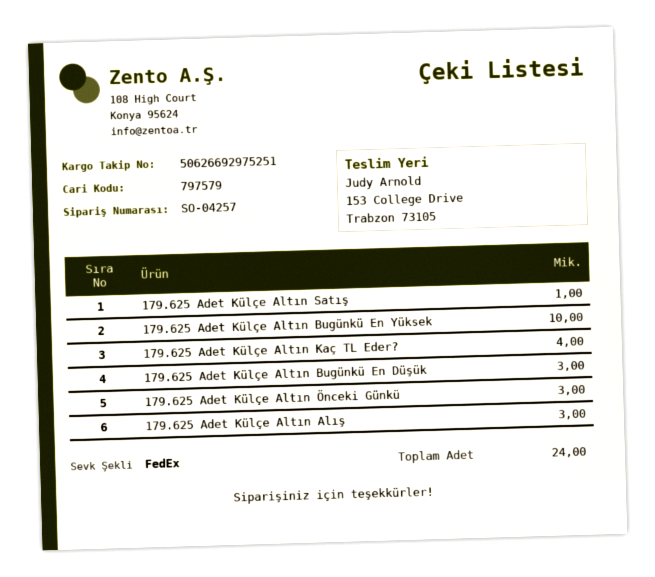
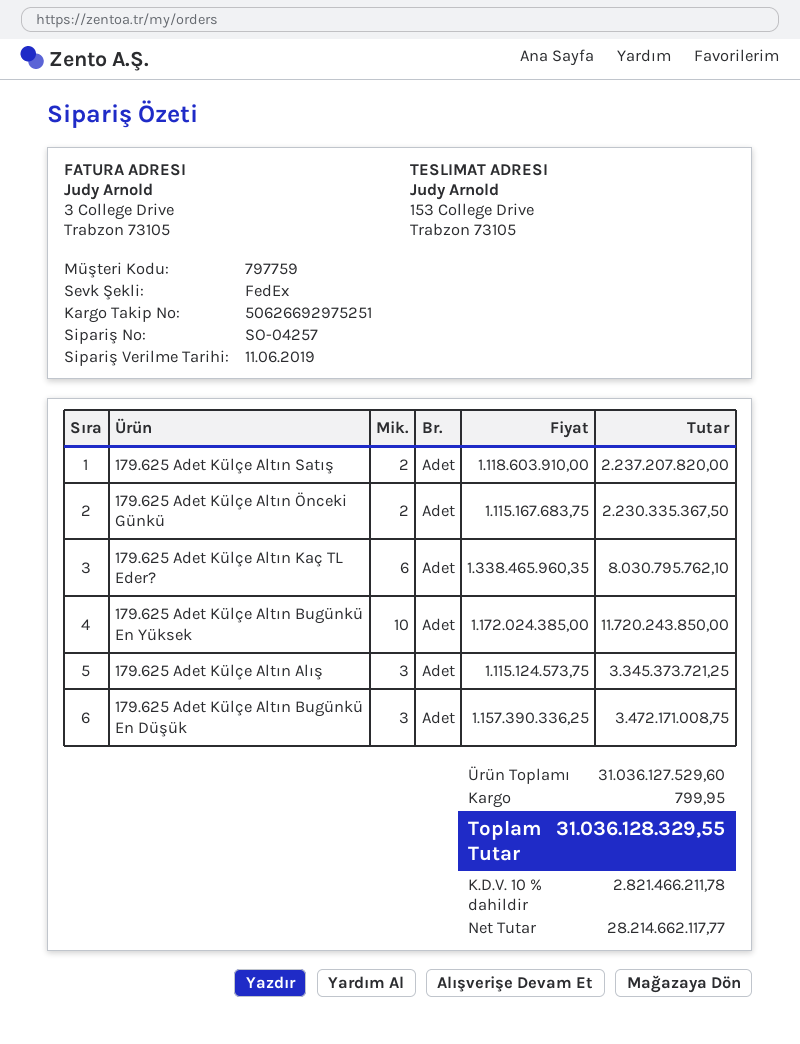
customer number: 797579 -> 797759
179.625 Adet Külçe Altın Satış: 1 -> 2
179.625 Adet Külçe Altın Kaç TL Eder?: 4 -> 6
179.625 Adet Külçe Altın Önceki Günkü: 3 -> 2

